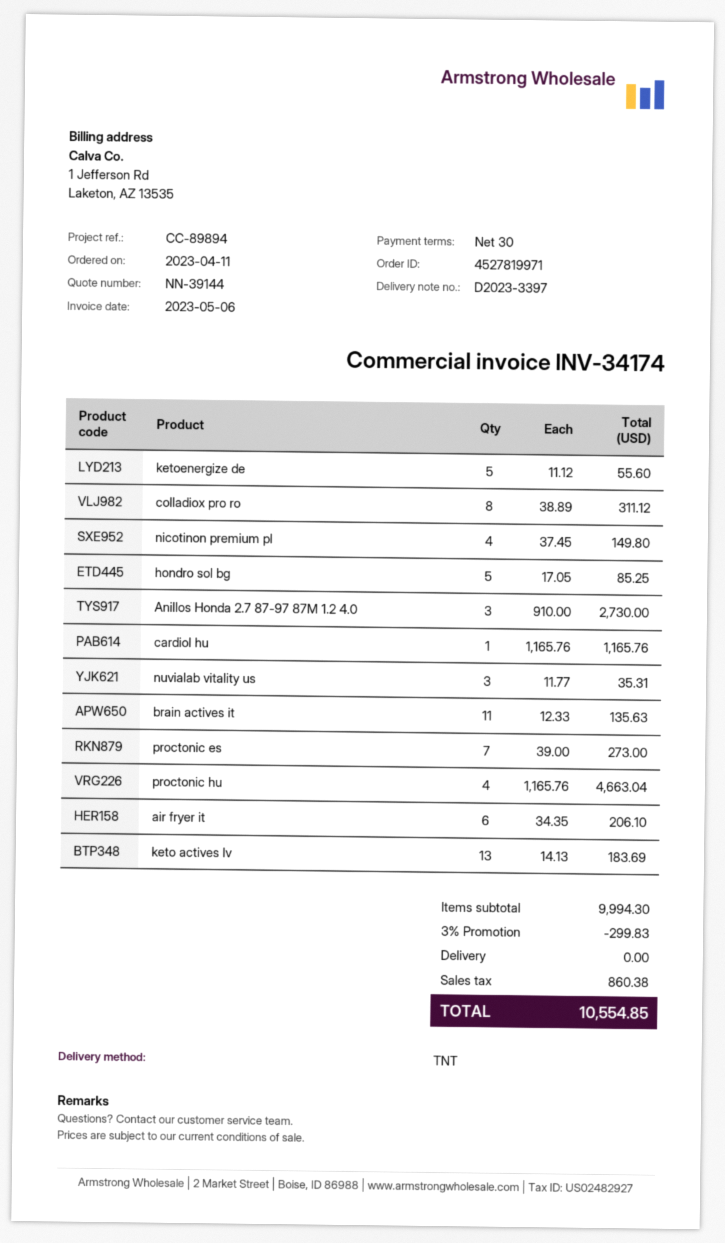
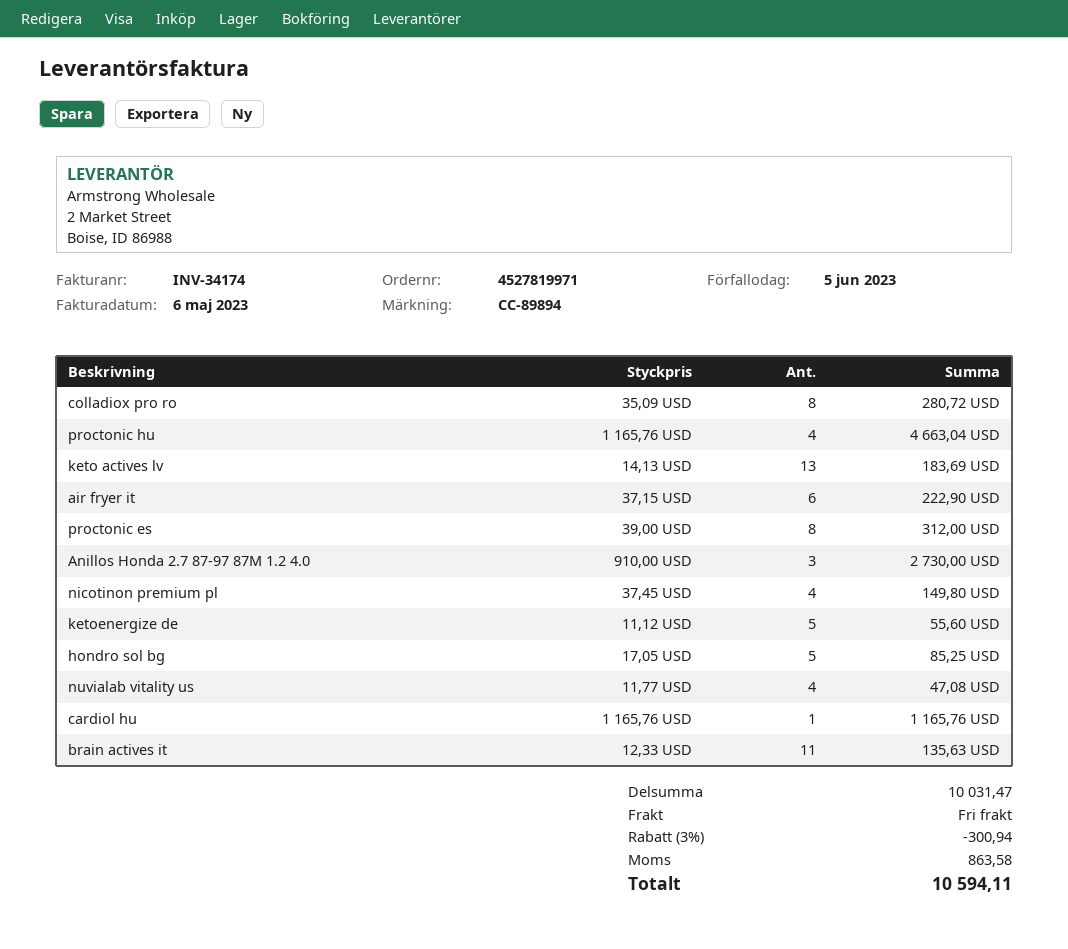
colladiox pro ro: 8 x 38.89 = 311.12 -> 8 x 35.09 = 280.72
nuvialab vitality us: 3 x 11.77 = 35.31 -> 4 x 11.77 = 47.08
proctonic es: 7 x 39.00 = 273.00 -> 8 x 39.00 = 312.00
air fryer it: 6 x 34.35 = 206.10 -> 6 x 37.15 = 222.90
subtotal: 9994.30 -> 10031.47
discount: 3% = 299.83 -> 3% = 300.94
tax: 860.38 -> 863.58
total: 10554.85 -> 10594.11

